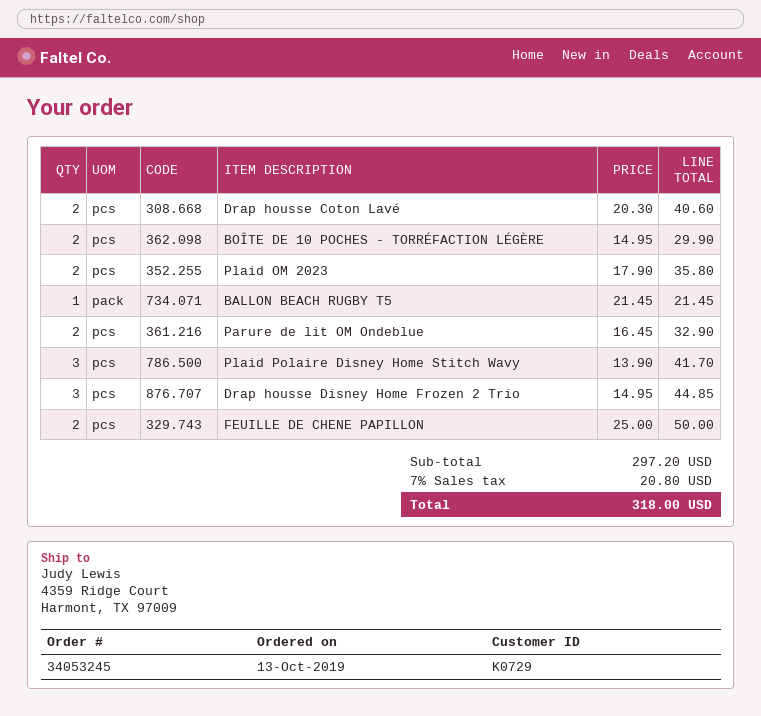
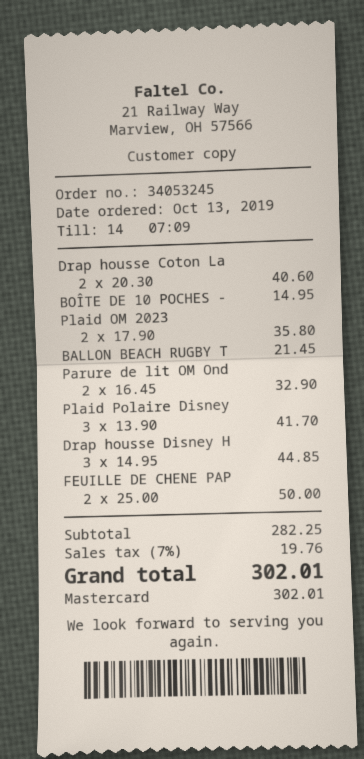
BOÎTE DE 10 POCHES - TORRÉFACTION LÉGÈRE: 2 x 14.95 = 29.90 -> 1 x 14.95 = 14.95
subtotal: 297.20 -> 282.25
tax: 7% = 20.80 -> 7% = 19.76
total: 318.00 -> 302.01

